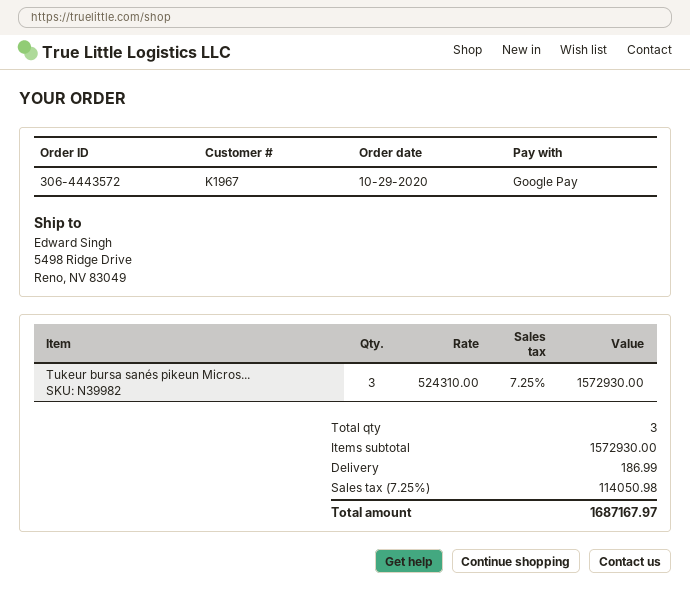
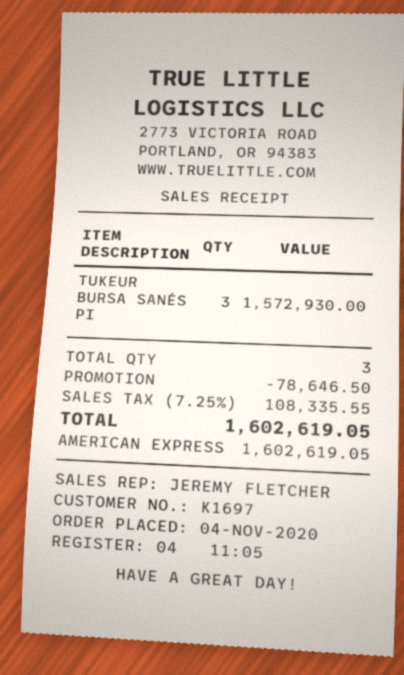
order date: 2020-10-29 -> 2020-11-04
customer number: K1967 -> K1697
payment method: Google Pay -> American Express
discount: none -> 78646.50
shipping: 186.99 -> none
tax: 7.25% = 114050.98 -> 7.25% = 108335.55
total: 1687167.97 -> 1602619.05

